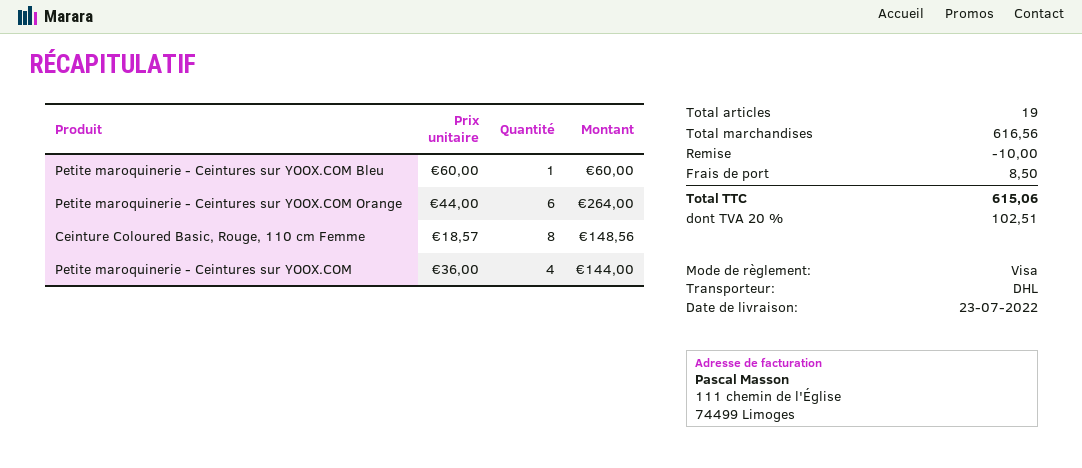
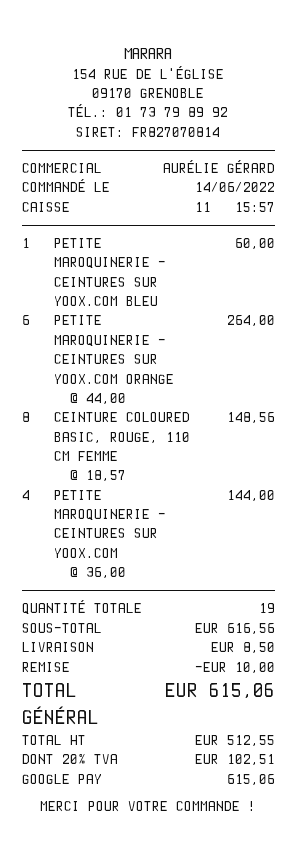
payment method: Visa -> Google Pay

